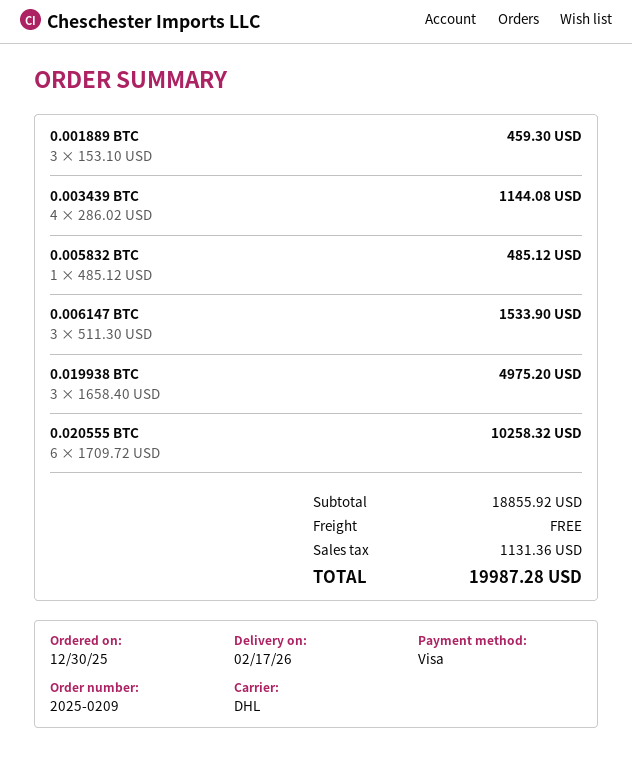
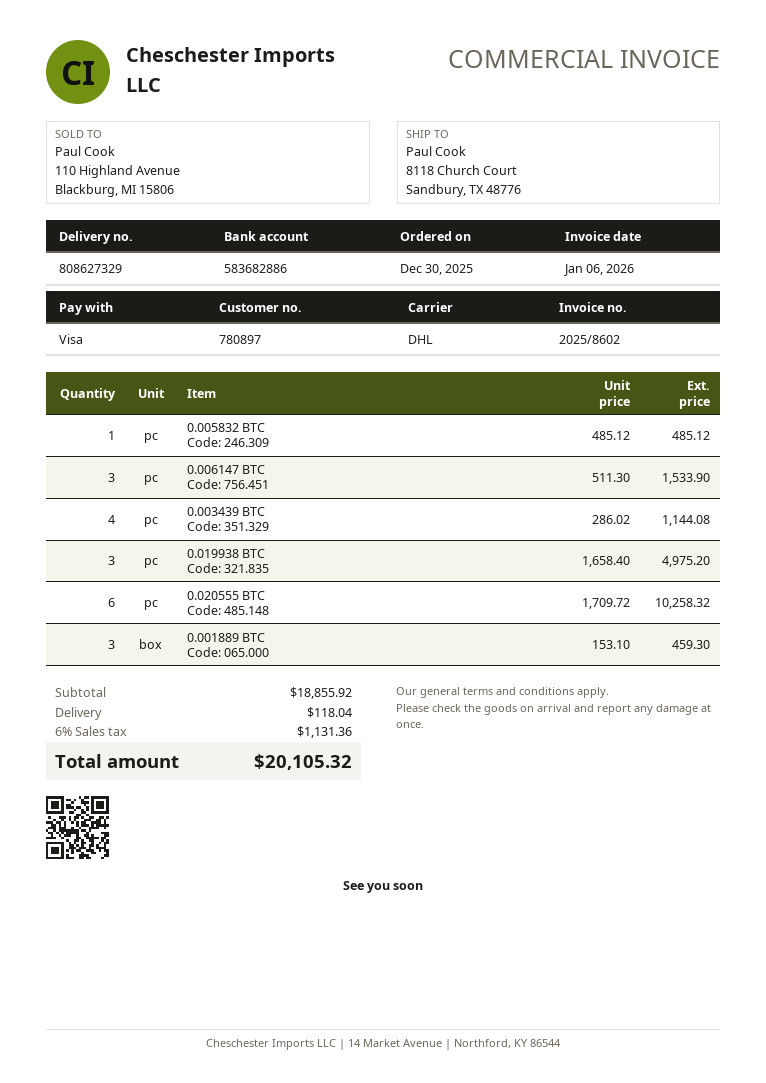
shipping: 0.00 -> 118.04
total: 19987.28 -> 20105.32

